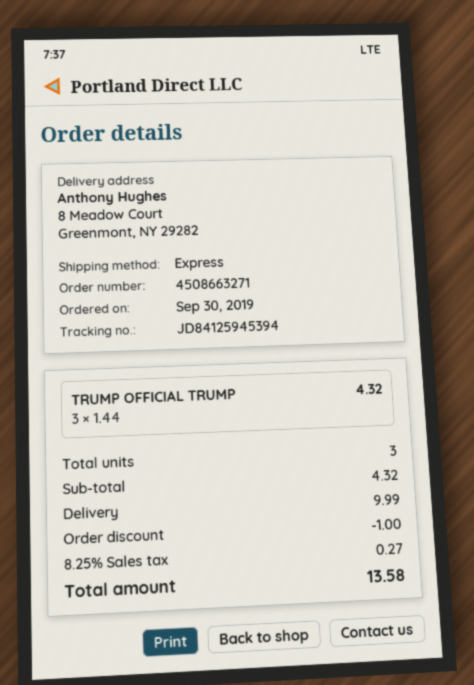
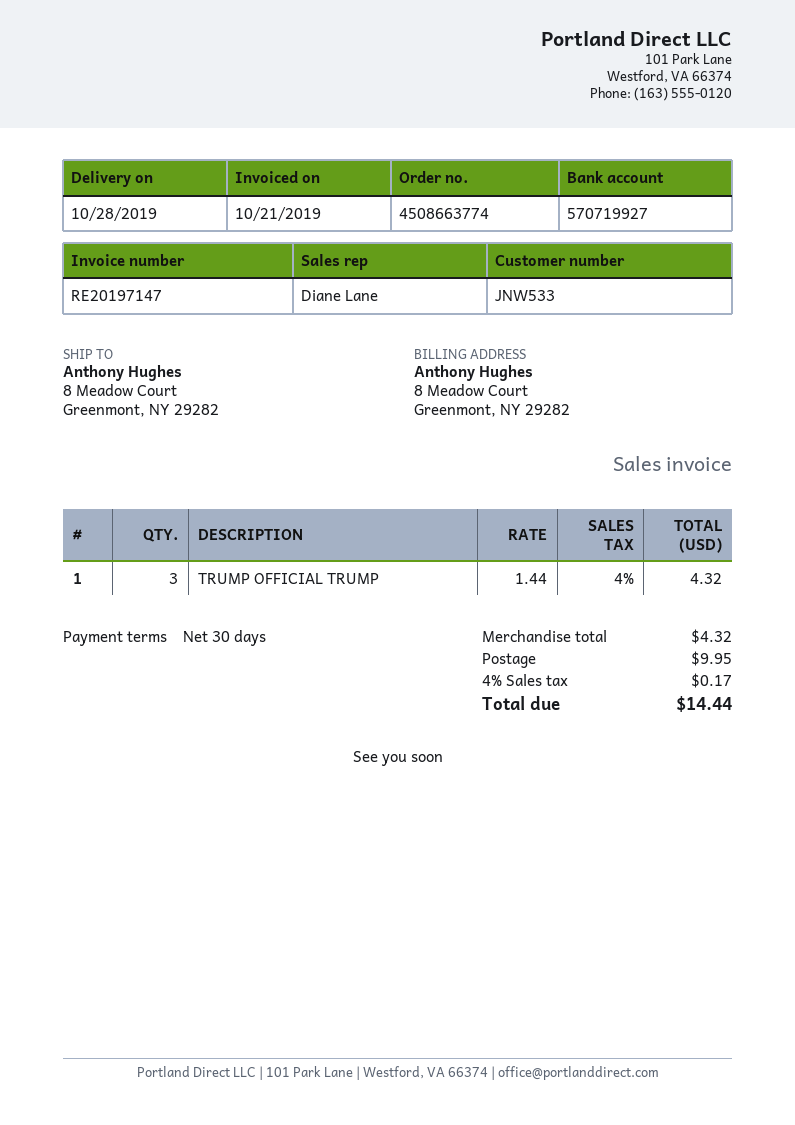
order number: 4508663271 -> 4508663774
discount: 1.00 -> none
shipping: 9.99 -> 9.95
tax: 8.25% = 0.27 -> 4% = 0.17
total: 13.58 -> 14.44

